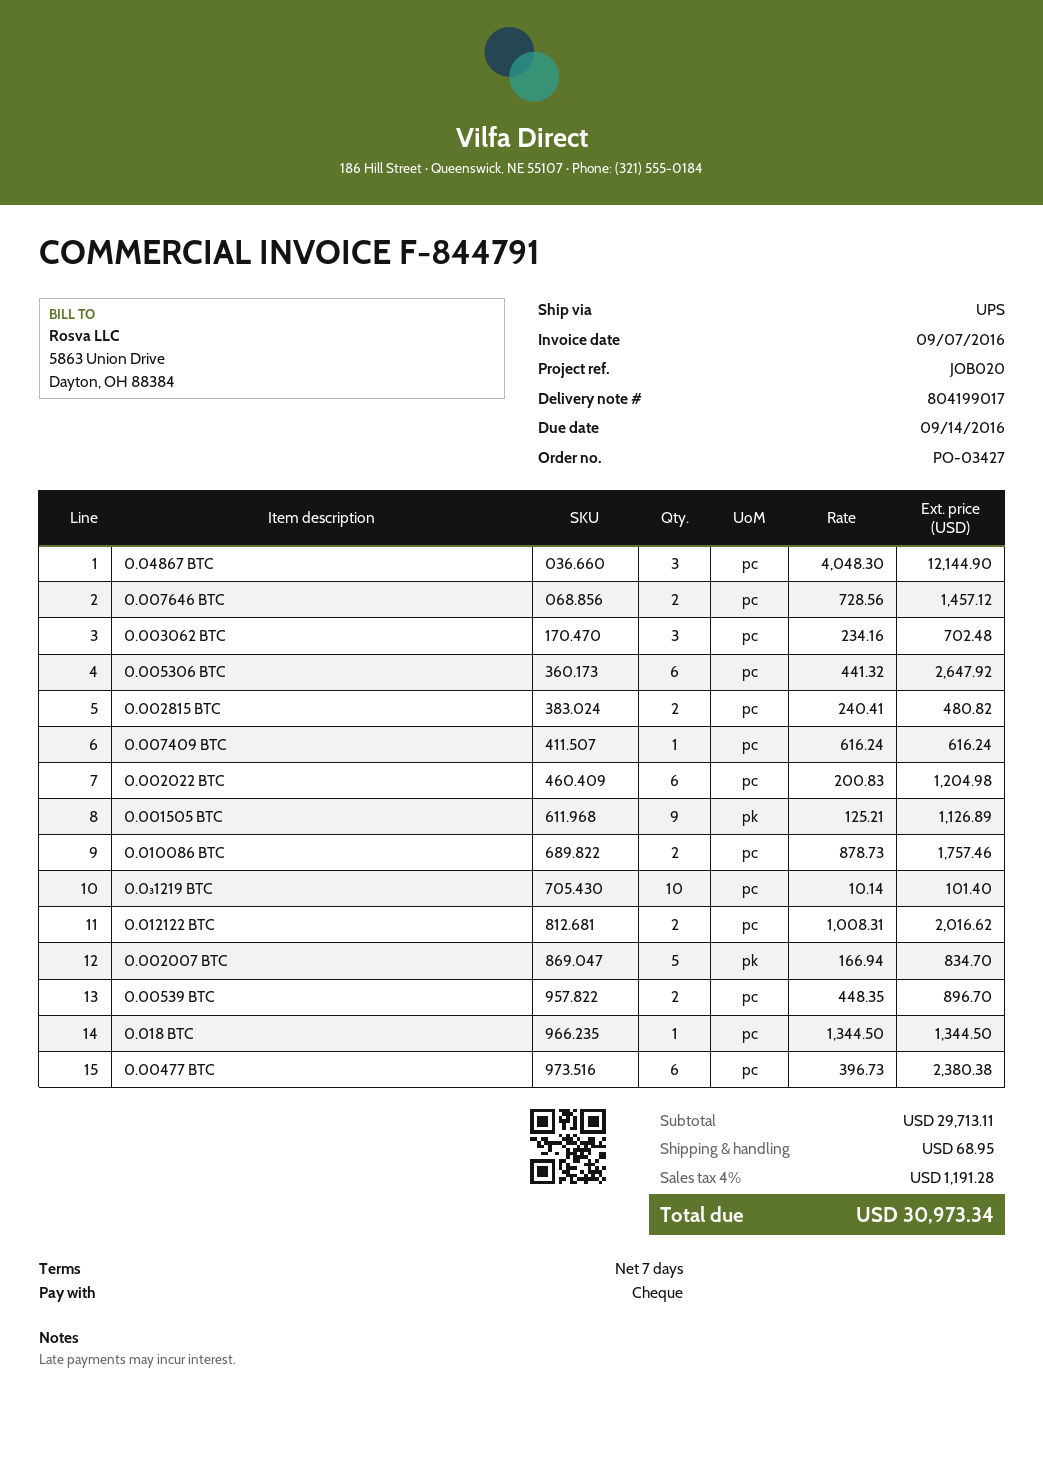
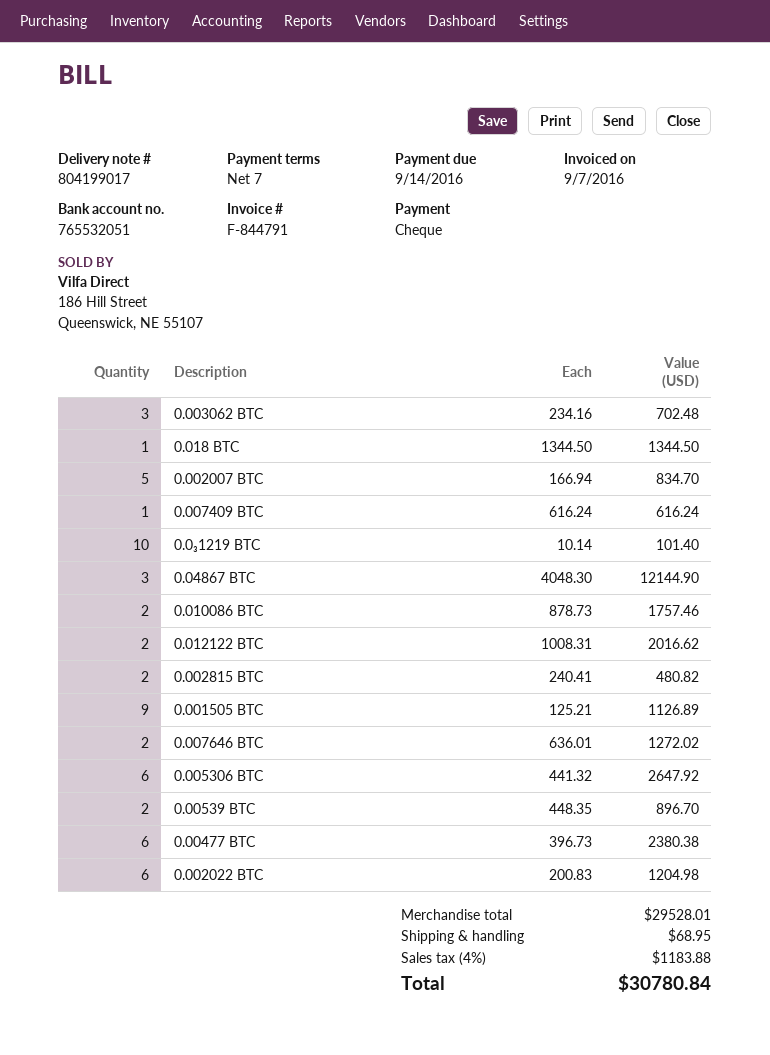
0.007646 BTC: 2 x 728.56 = 1457.12 -> 2 x 636.01 = 1272.02
subtotal: 29713.11 -> 29528.01
tax: 4% = 1191.28 -> 4% = 1183.88
total: 30973.34 -> 30780.84

